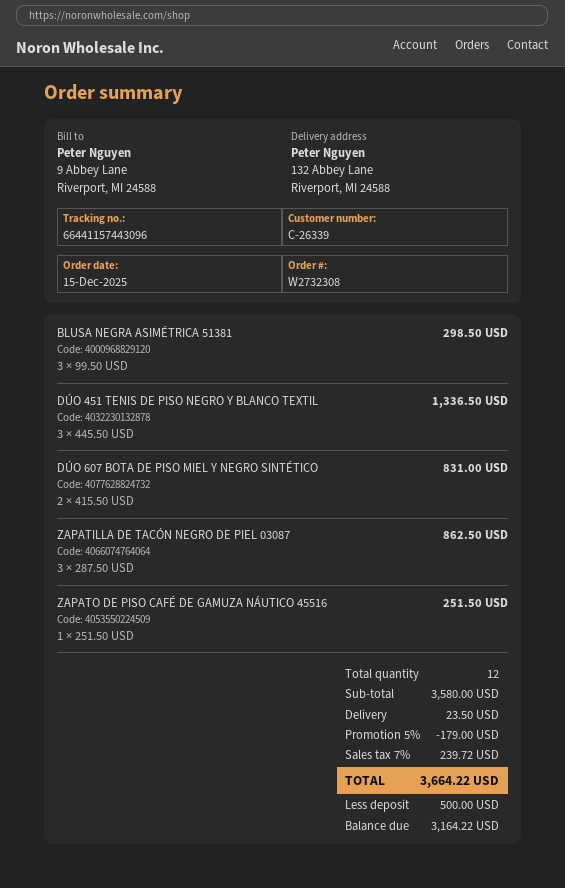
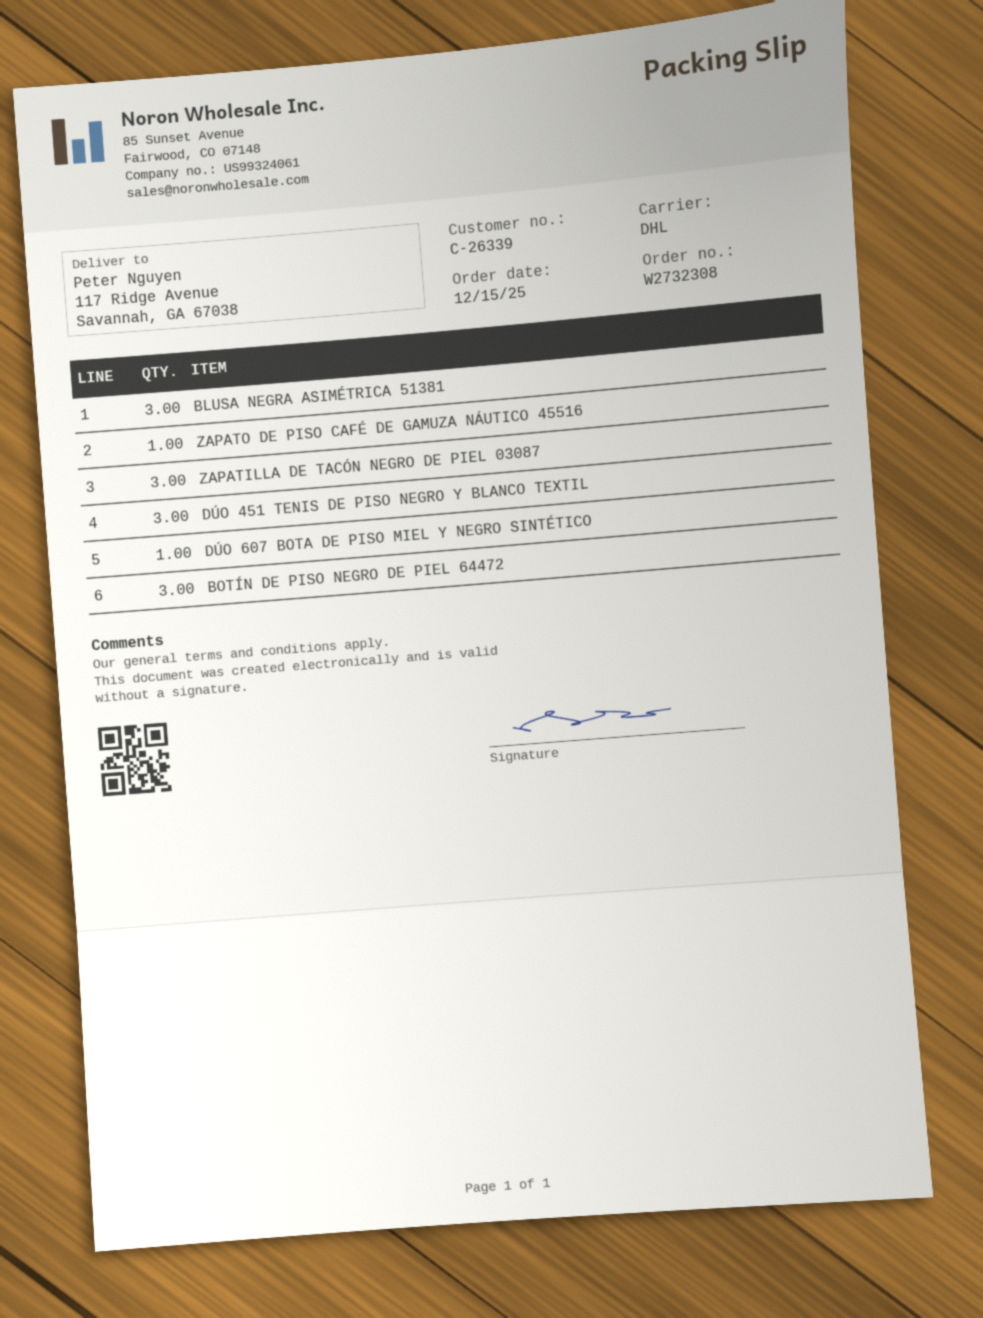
ship to: 132 Abbey Lane, Riverport, MI 24588 -> 117 Ridge Avenue, Savannah, GA 67038
DÚO 607 BOTA DE PISO MIEL Y NEGRO SINTÉTICO: 2 -> 1
BOTÍN DE PISO NEGRO DE PIEL 64472: none -> 3

